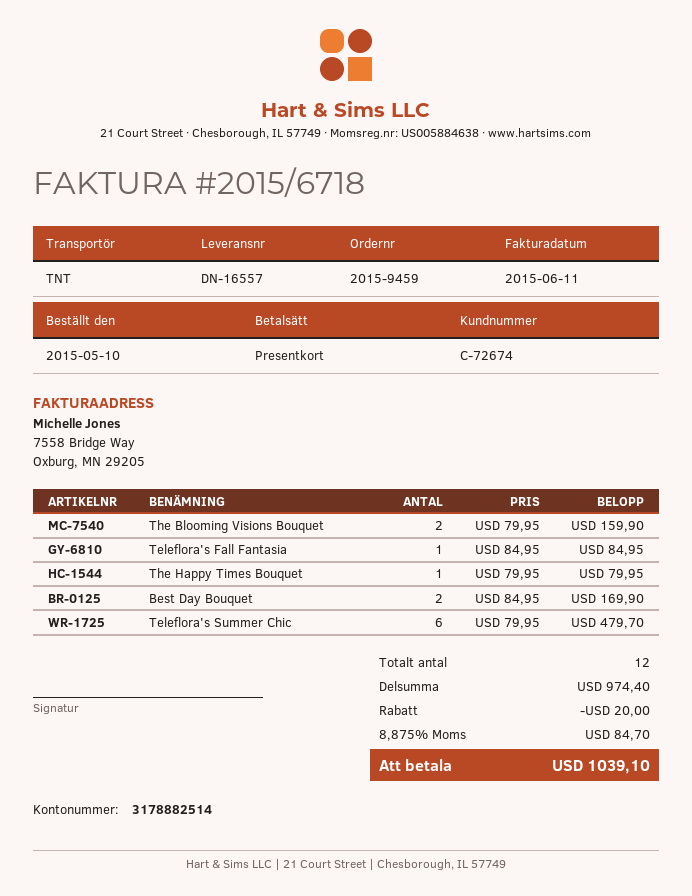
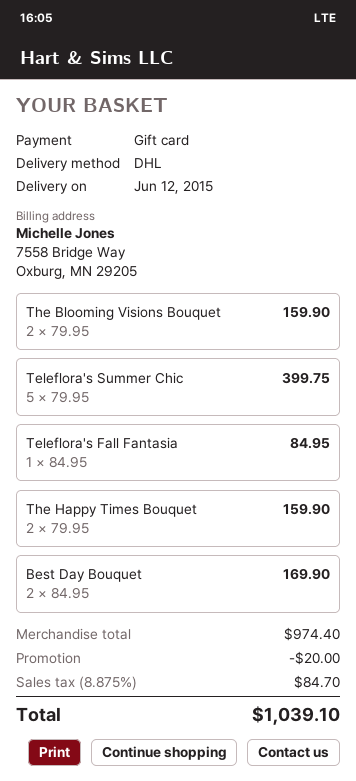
shipping method: TNT -> DHL
The Happy Times Bouquet: 1 x 79.95 = 79.95 -> 2 x 79.95 = 159.90
Teleflora's Summer Chic: 6 x 79.95 = 479.70 -> 5 x 79.95 = 399.75

